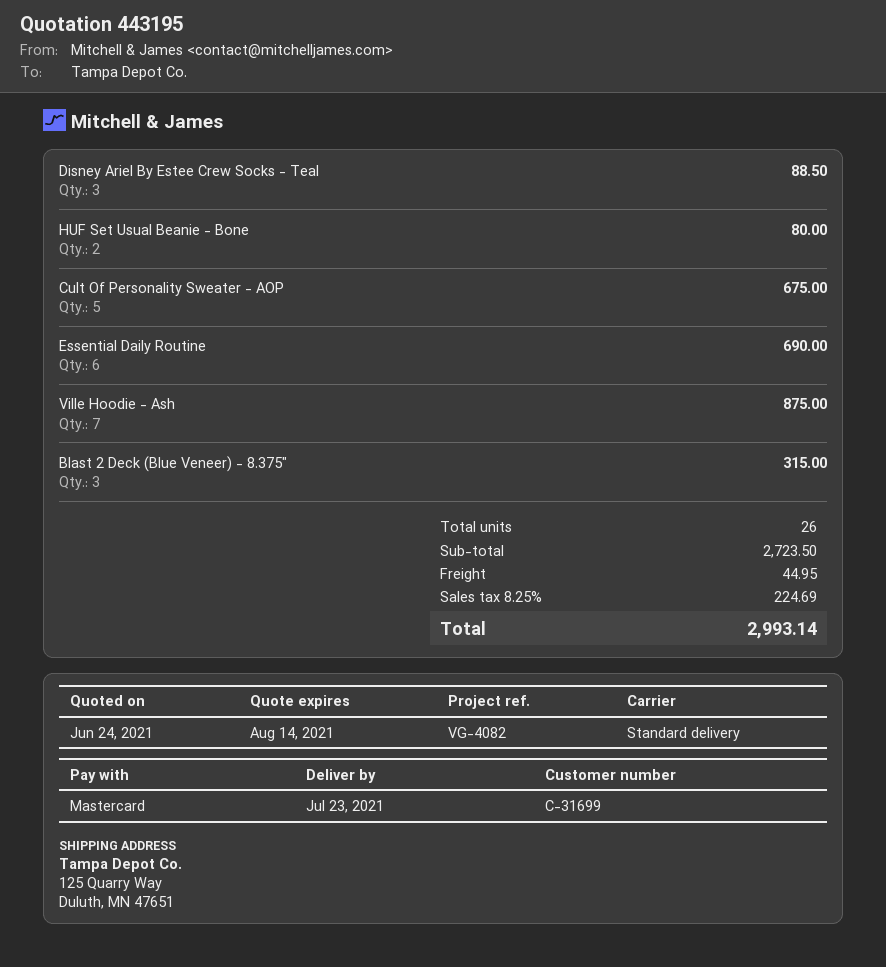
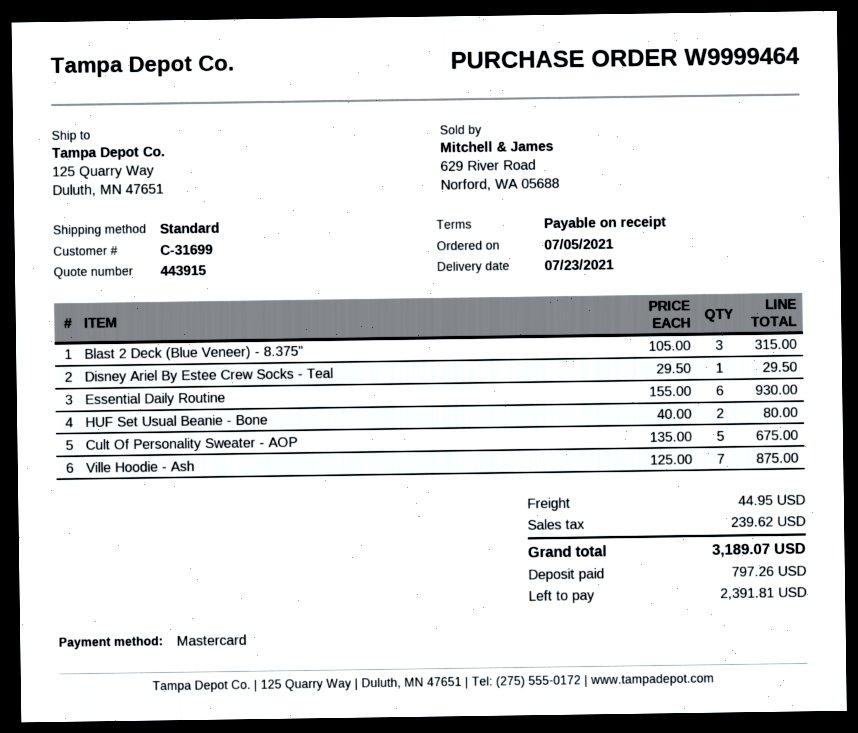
quote number: 443195 -> 443915
Disney Ariel By Estee Crew Socks - Teal: 3 for 88.50 -> 1 for 29.50
Essential Daily Routine: 6 for 690.00 -> 6 for 930.00
tax: 224.69 -> 239.62
total: 2993.14 -> 3189.07

